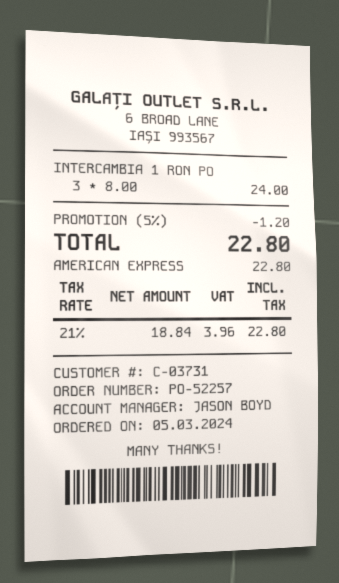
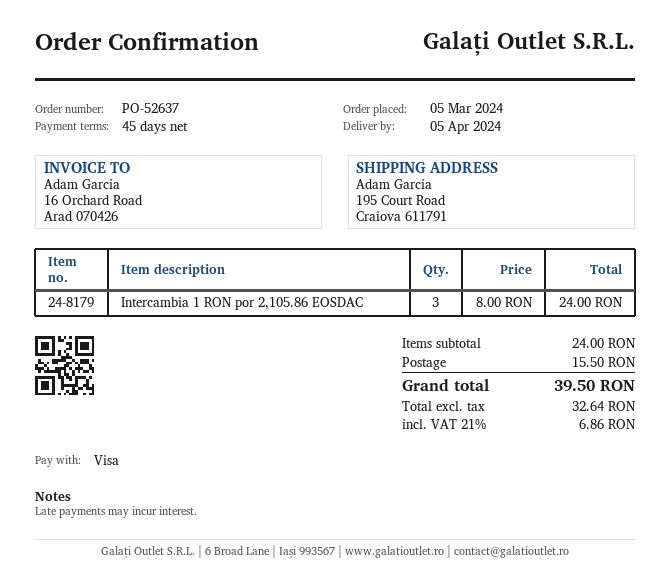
order number: PO-52257 -> PO-52637
payment method: American Express -> Visa
discount: 5% = 1.20 -> none
shipping: none -> 15.50
net: 18.84 -> 32.64
tax: 21% = 3.96 -> 21% = 6.86
total: 22.80 -> 39.50

